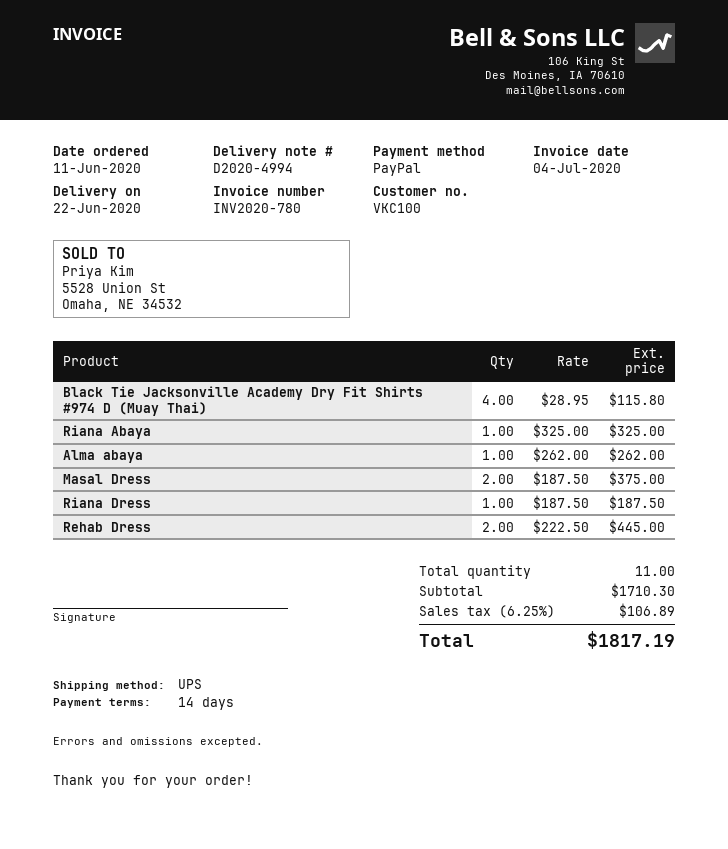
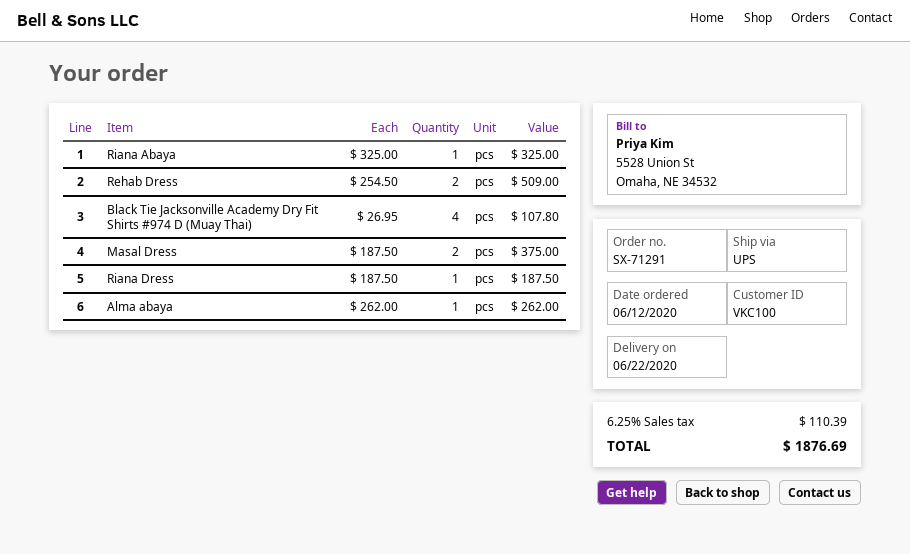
order date: 2020-06-11 -> 2020-06-12
Black Tie Jacksonville Academy Dry Fit Shirts #974 D (Muay Thai): 4 x 28.95 = 115.80 -> 4 x 26.95 = 107.80
Rehab Dress: 2 x 222.50 = 445.00 -> 2 x 254.50 = 509.00
tax: 6.25% = 106.89 -> 6.25% = 110.39
total: 1817.19 -> 1876.69

